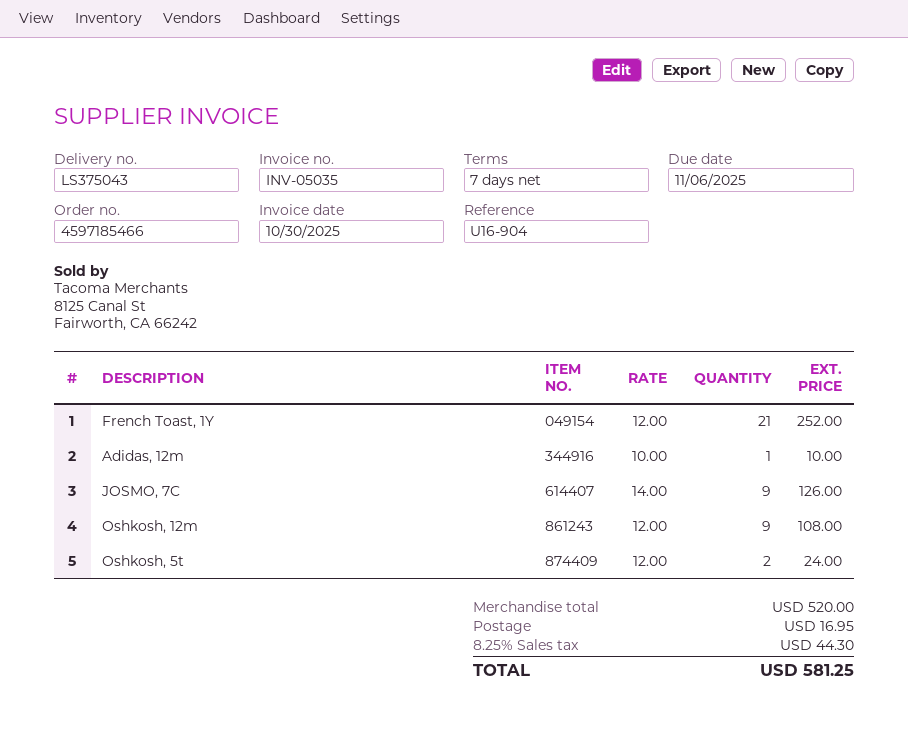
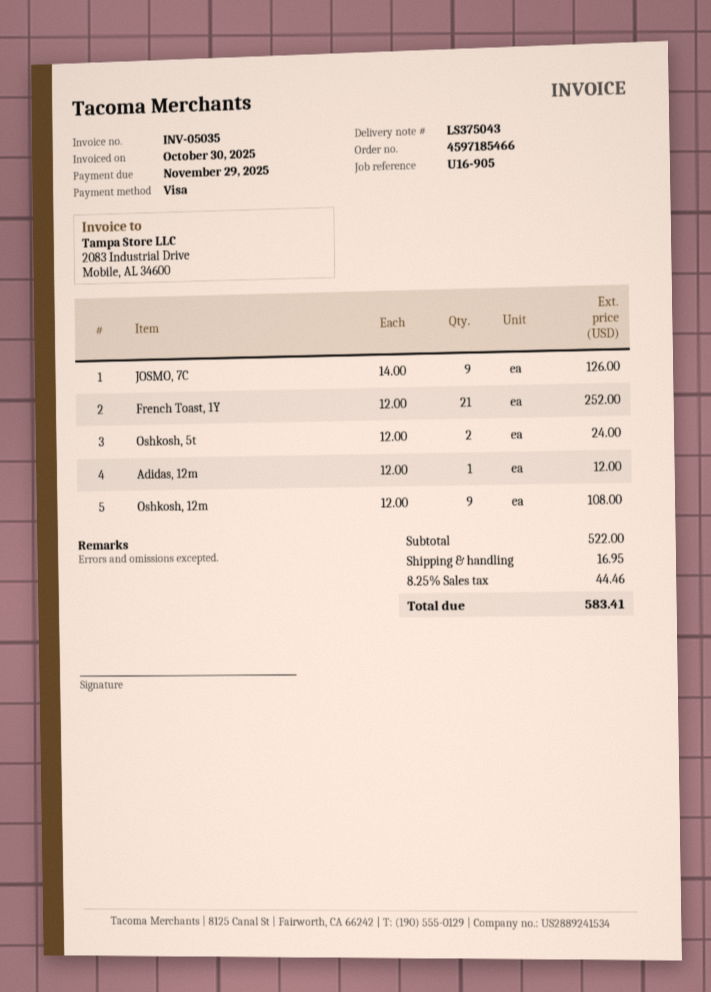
due date: 2025-11-06 -> 2025-11-29
reference: U16-904 -> U16-905
Adidas, 12m: 1 x 10.00 = 10.00 -> 1 x 12.00 = 12.00
subtotal: 520.00 -> 522.00
tax: 8.25% = 44.30 -> 8.25% = 44.46
total: 581.25 -> 583.41

